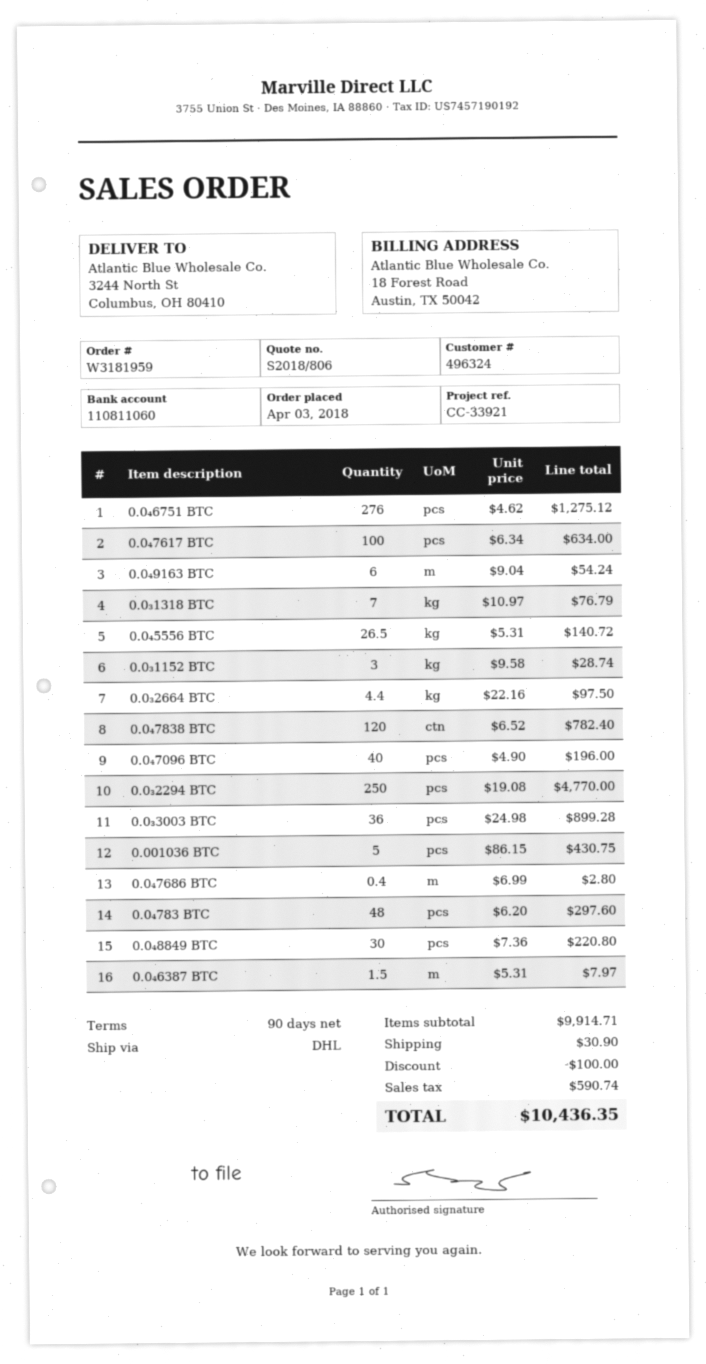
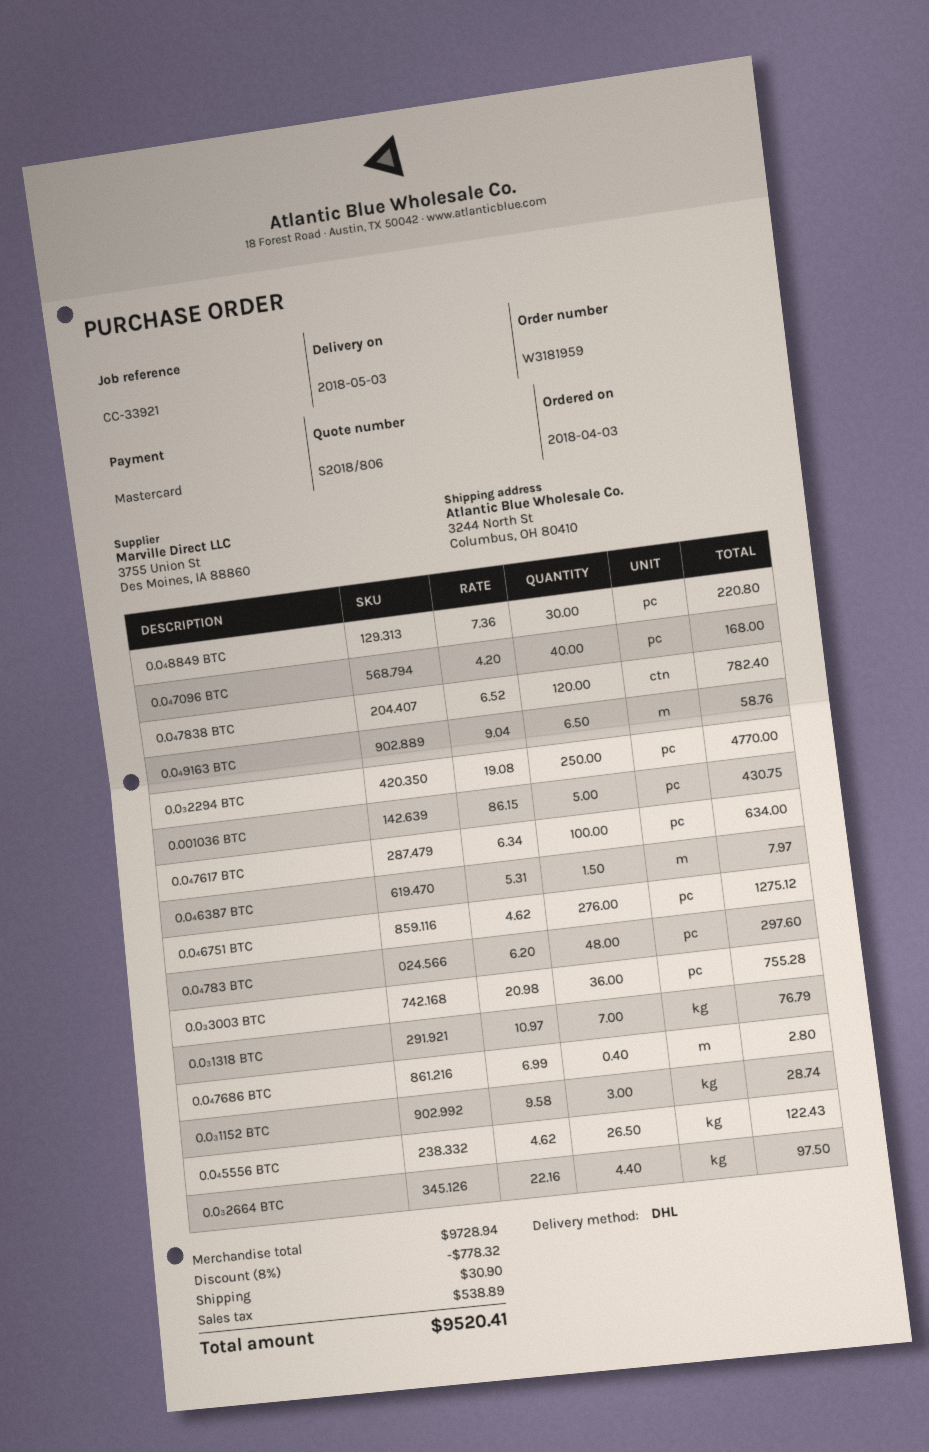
0.0₄9163 BTC: 6 x 9.04 = 54.24 -> 6.5 x 9.04 = 58.76
0.0₄5556 BTC: 26.5 x 5.31 = 140.72 -> 26.5 x 4.62 = 122.43
0.0₄7096 BTC: 40 x 4.90 = 196.00 -> 40 x 4.20 = 168.00
0.0₃3003 BTC: 36 x 24.98 = 899.28 -> 36 x 20.98 = 755.28
subtotal: 9914.71 -> 9728.94
discount: 100.00 -> 778.32
tax: 590.74 -> 538.89
total: 10436.35 -> 9520.41

